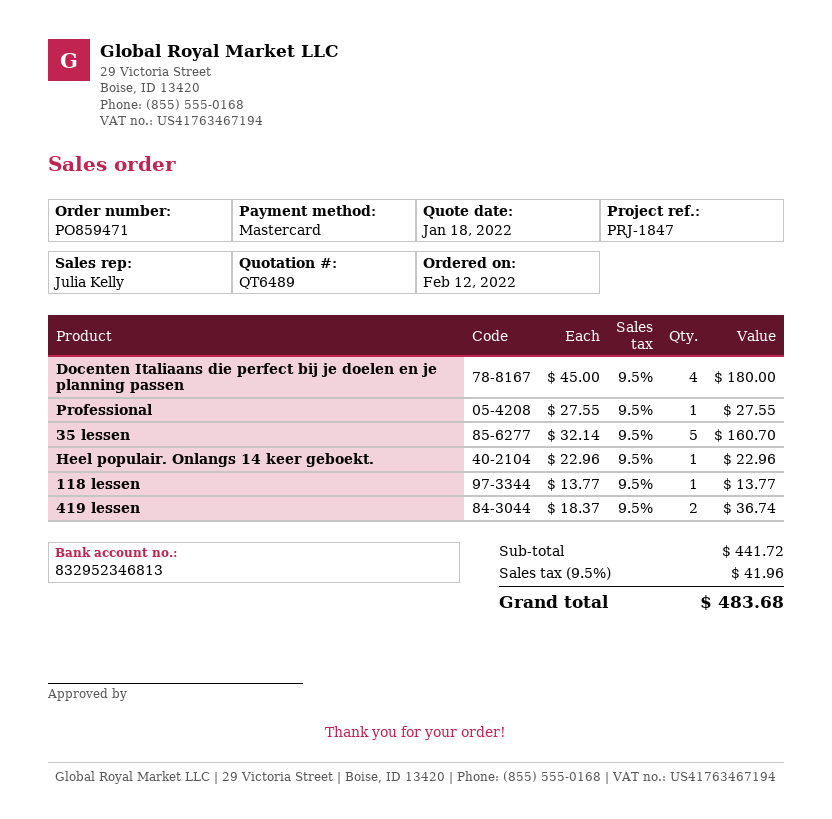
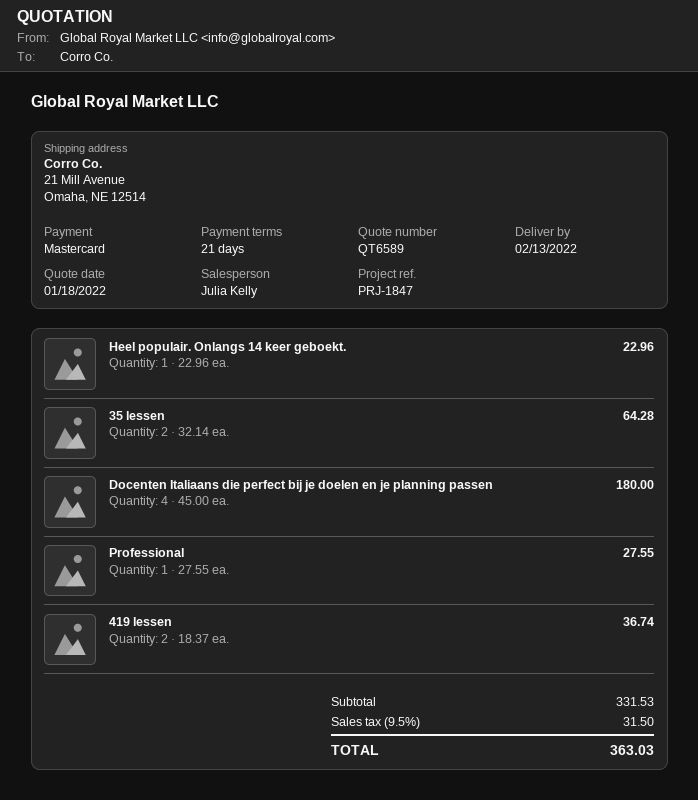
quote number: QT6489 -> QT6589
35 lessen: 5 x 32.14 = 160.70 -> 2 x 32.14 = 64.28
118 lessen: 1 x 13.77 = 13.77 -> none
subtotal: 441.72 -> 331.53
tax: 9.5% = 41.96 -> 9.5% = 31.50
total: 483.68 -> 363.03

